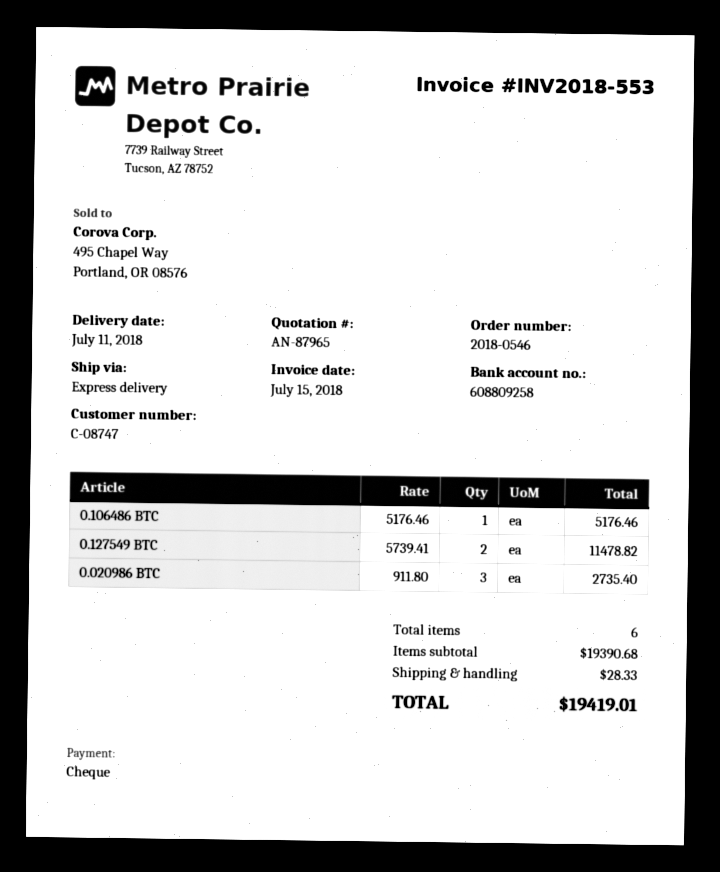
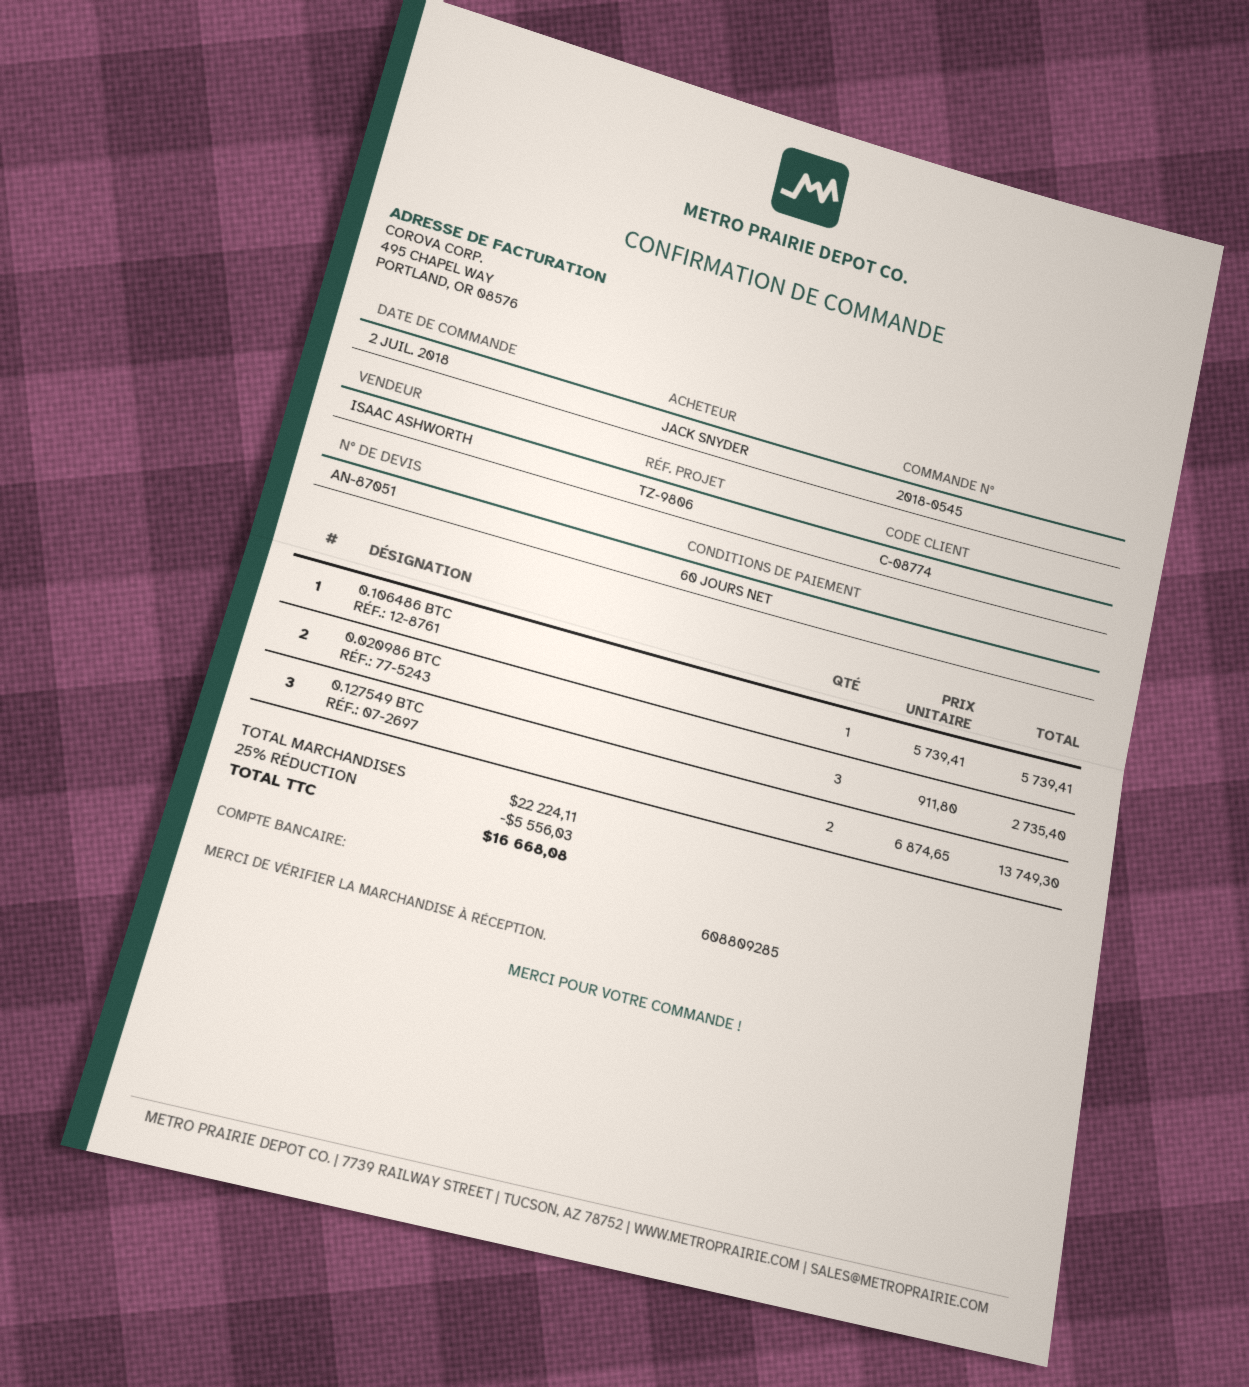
quote number: AN-87965 -> AN-87051
order number: 2018-0546 -> 2018-0545
customer number: C-08747 -> C-08774
bank account: 608809258 -> 608809285
0.106486 BTC: 1 x 5176.46 = 5176.46 -> 1 x 5739.41 = 5739.41
0.127549 BTC: 2 x 5739.41 = 11478.82 -> 2 x 6874.65 = 13749.30
subtotal: 19390.68 -> 22224.11
discount: none -> 25% = 5556.03
shipping: 28.33 -> none
total: 19419.01 -> 16668.08

